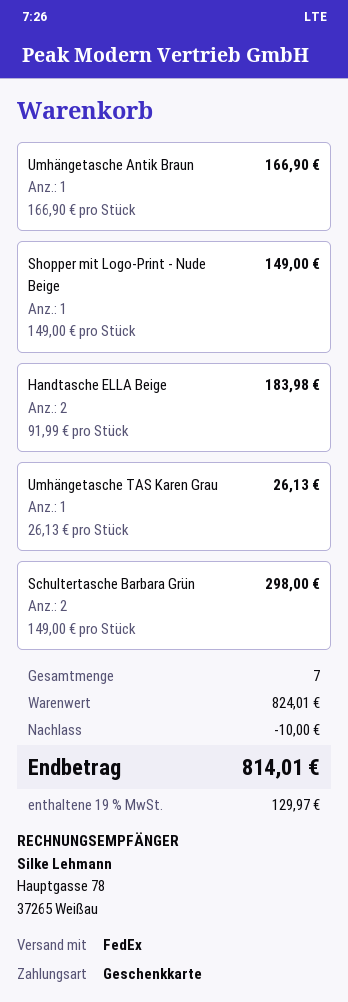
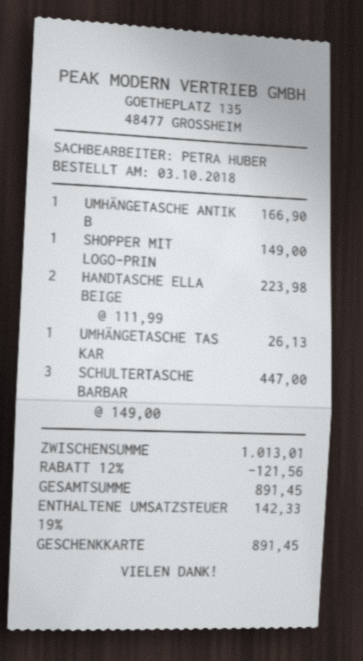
Handtasche ELLA Beige: 2 x 91.99 = 183.98 -> 2 x 111.99 = 223.98
Schultertasche Barbara Grün: 2 x 149.00 = 298.00 -> 3 x 149.00 = 447.00
subtotal: 824.01 -> 1013.01
discount: 10.00 -> 121.56
tax: 19% = 129.97 -> 19% = 142.33
total: 814.01 -> 891.45

